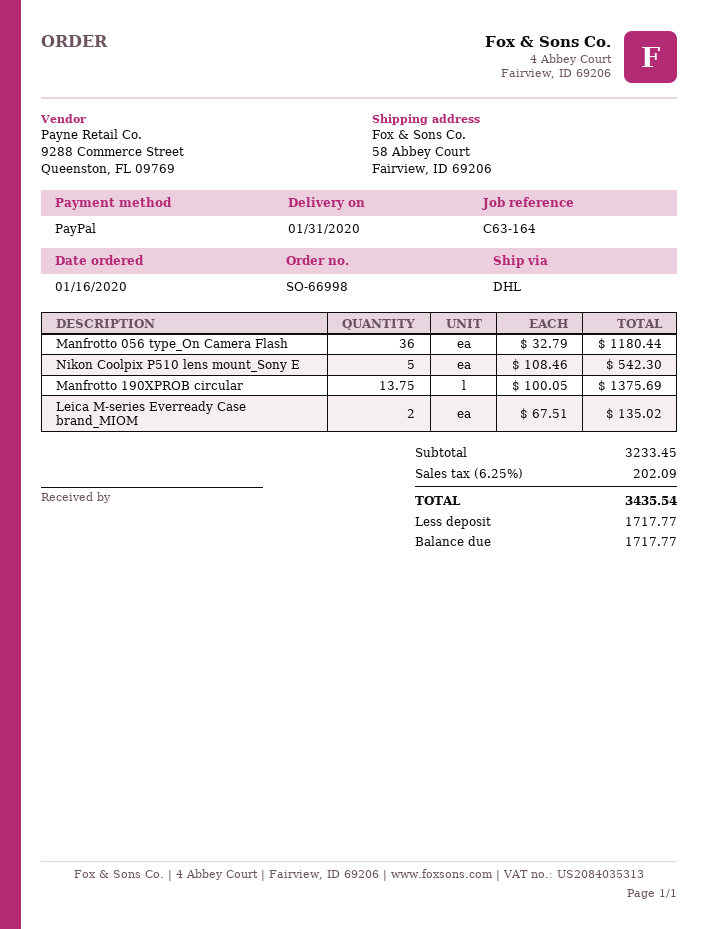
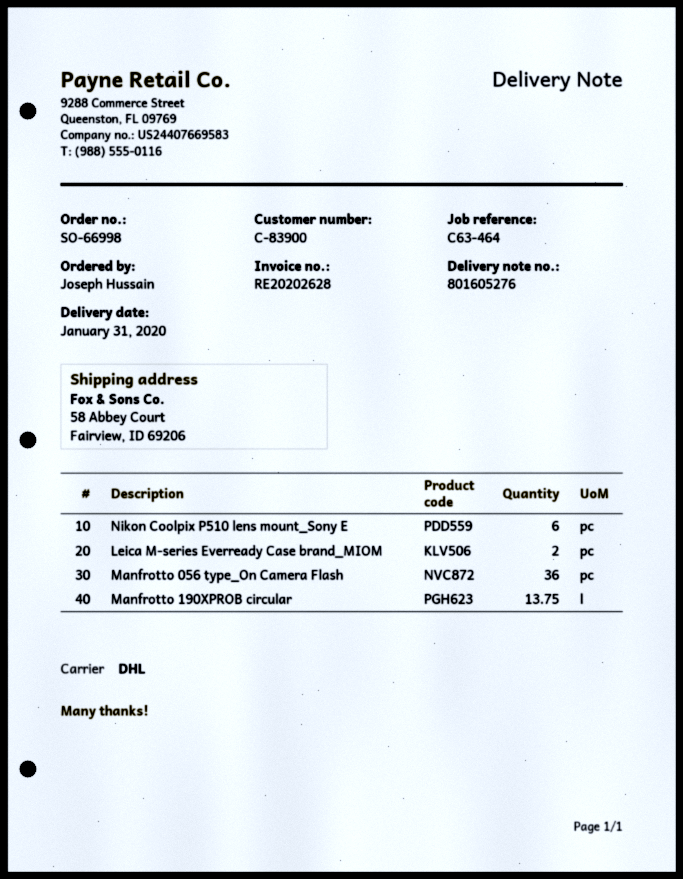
reference: C63-164 -> C63-464
Nikon Coolpix P510 lens mount_Sony E: 5 -> 6

